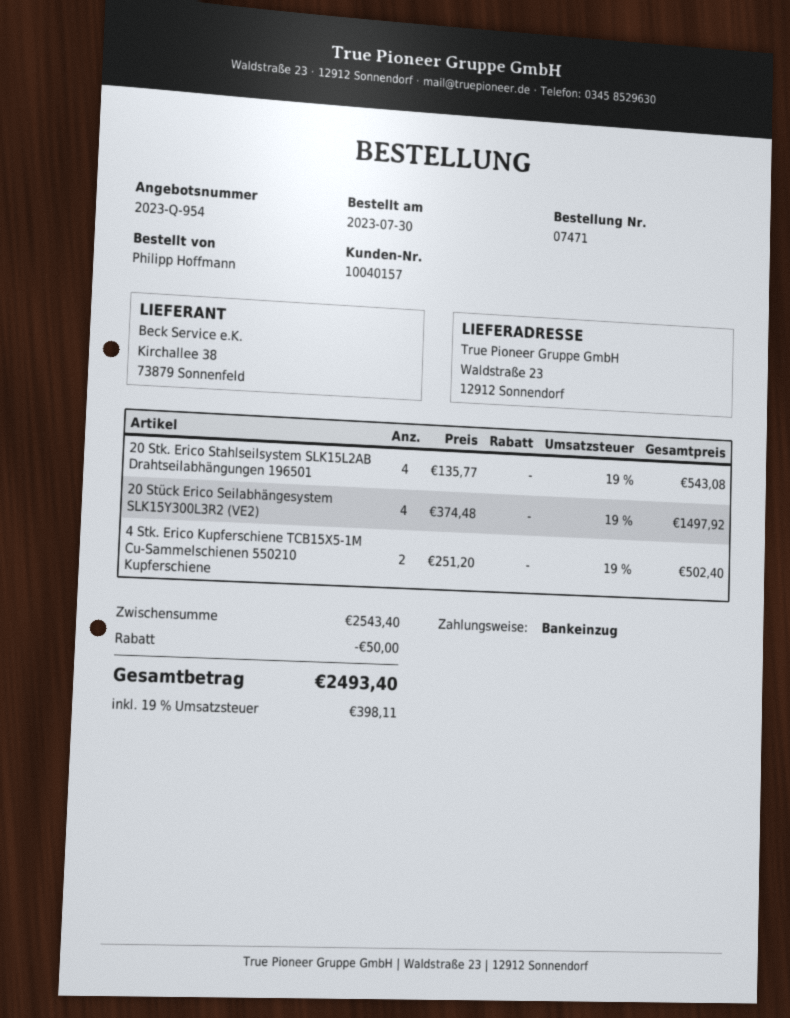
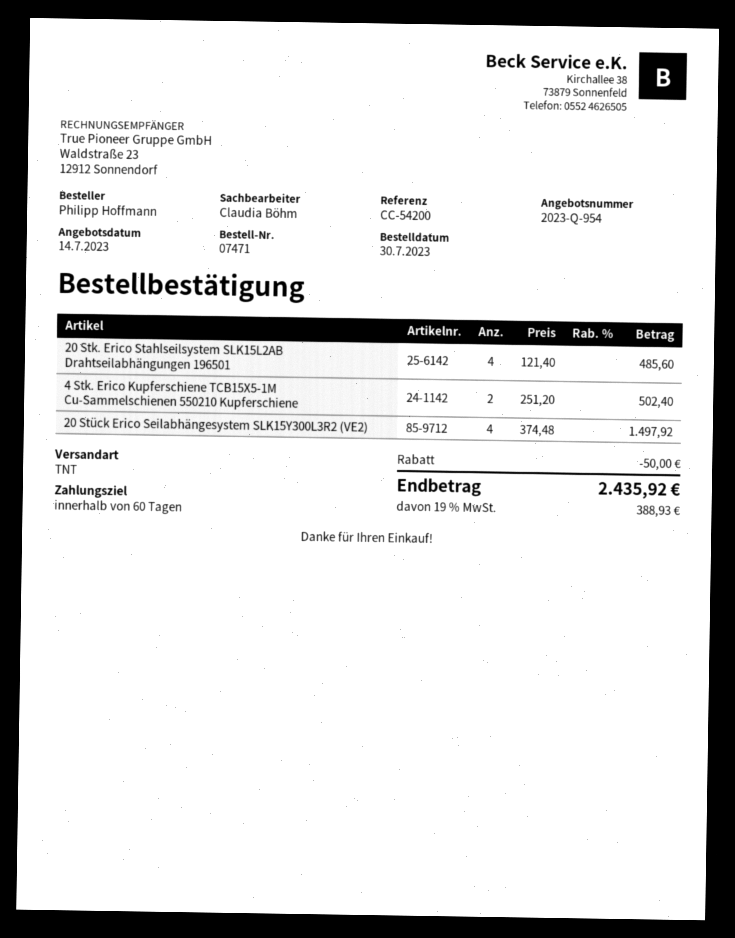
20 Stk. Erico Stahlseilsystem SLK15L2AB Drahtseilabhängungen 196501: 4 x 135.77 = 543.08 -> 4 x 121.40 = 485.60
tax: 19% = 398.11 -> 19% = 388.93
total: 2493.40 -> 2435.92

